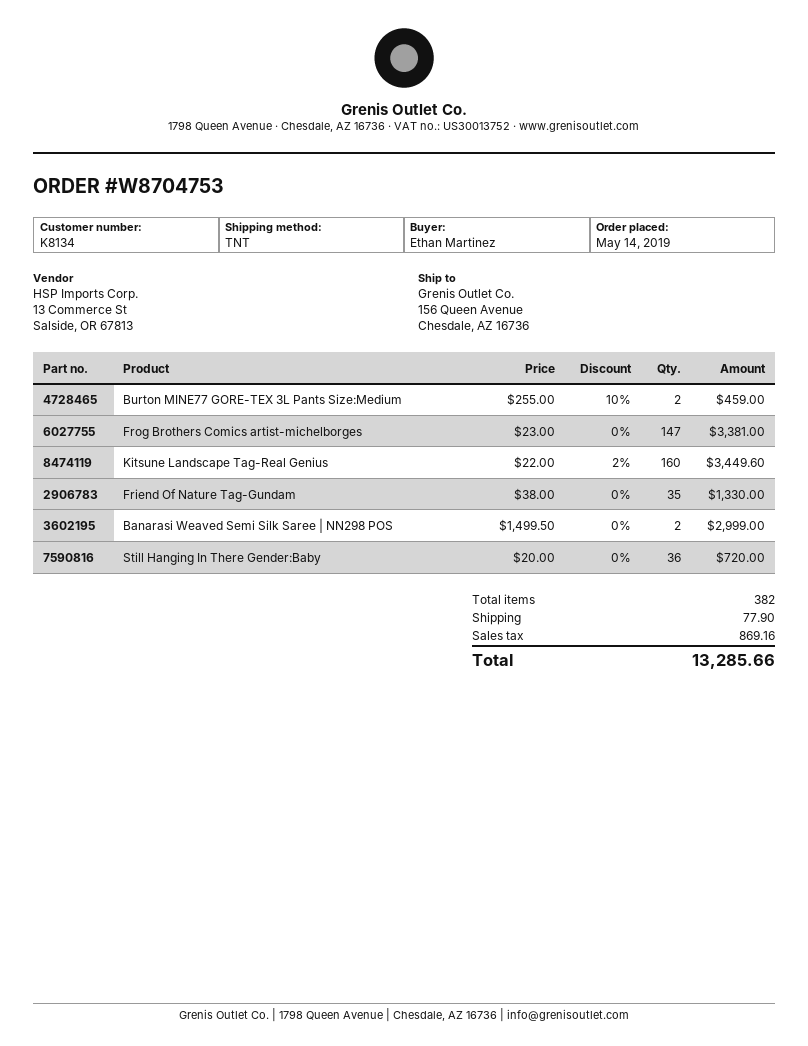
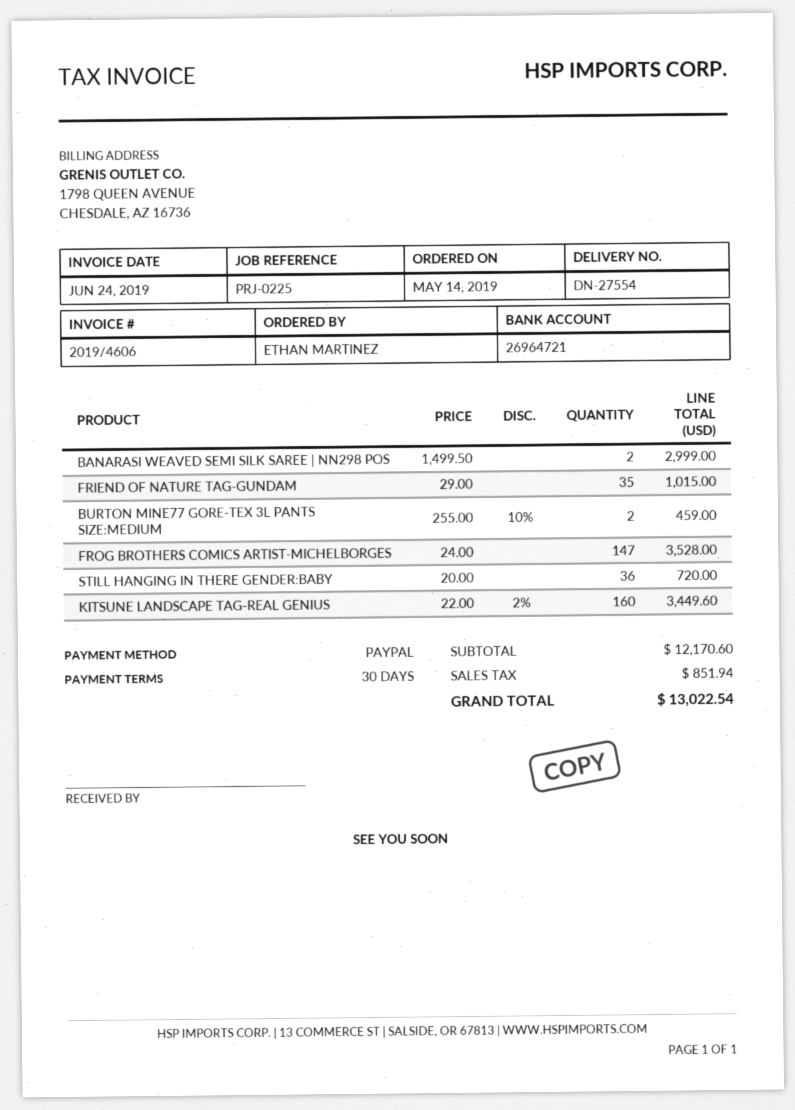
Frog Brothers Comics artist-michelborges: 147 x 23.00 = 3381.00 -> 147 x 24.00 = 3528.00
Friend Of Nature Tag-Gundam: 35 x 38.00 = 1330.00 -> 35 x 29.00 = 1015.00
shipping: 77.90 -> none
tax: 869.16 -> 851.94
total: 13285.66 -> 13022.54

